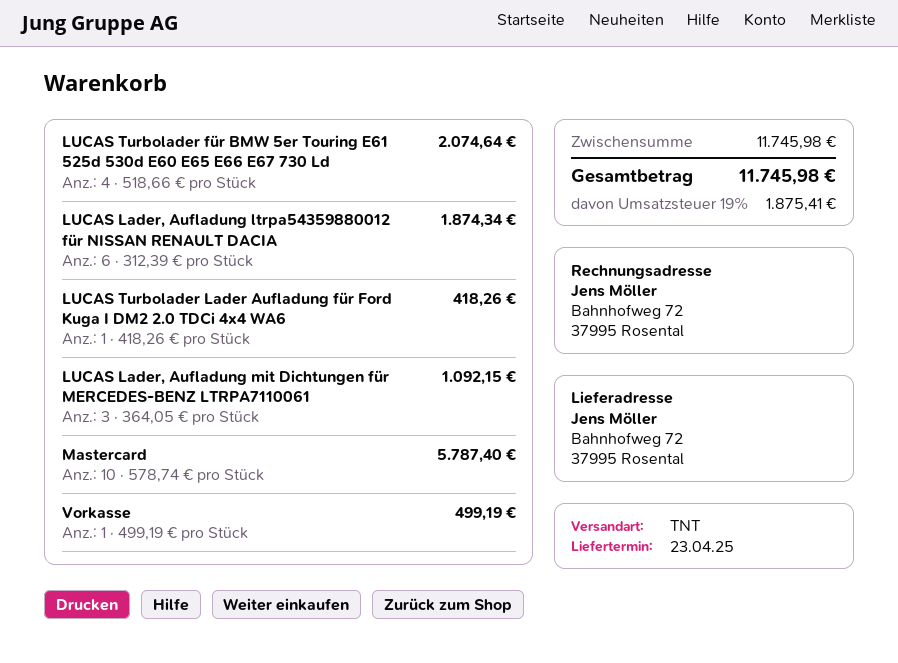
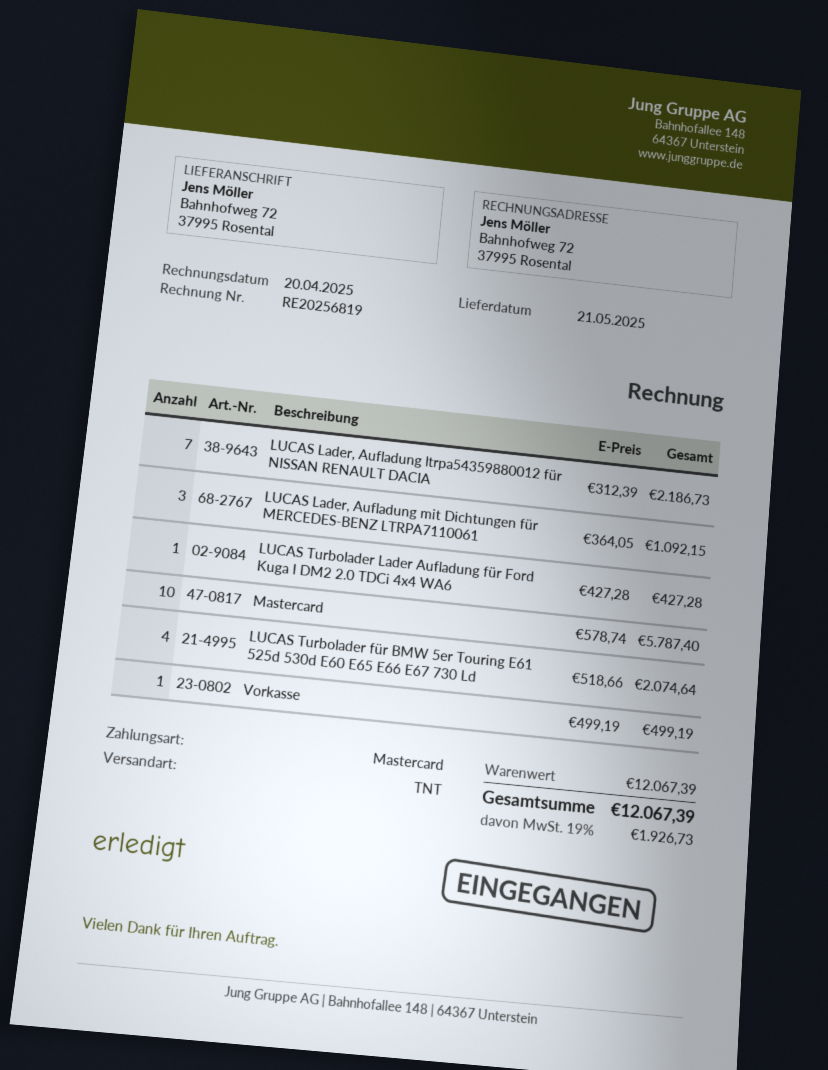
delivery date: 2025-04-23 -> 2025-05-21
LUCAS Lader, Aufladung ltrpa54359880012 für NISSAN RENAULT DACIA: 6 x 312.39 = 1874.34 -> 7 x 312.39 = 2186.73
LUCAS Turbolader Lader Aufladung für Ford Kuga I DM2 2.0 TDCi 4x4 WA6: 1 x 418.26 = 418.26 -> 1 x 427.28 = 427.28
subtotal: 11745.98 -> 12067.39
tax: 19% = 1875.41 -> 19% = 1926.73
total: 11745.98 -> 12067.39

